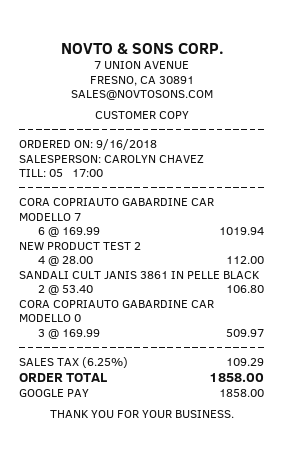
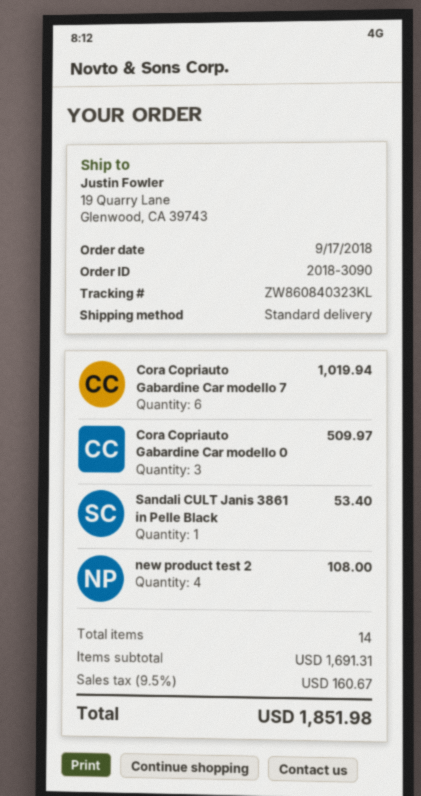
order date: 2018-09-16 -> 2018-09-17
NEW PRODUCT TEST 2: 4 for 112.00 -> 4 for 108.00
SANDALI CULT JANIS 3861 IN PELLE BLACK: 2 for 106.80 -> 1 for 53.40
tax: 6.25% = 109.29 -> 9.5% = 160.67
total: 1858.00 -> 1851.98

